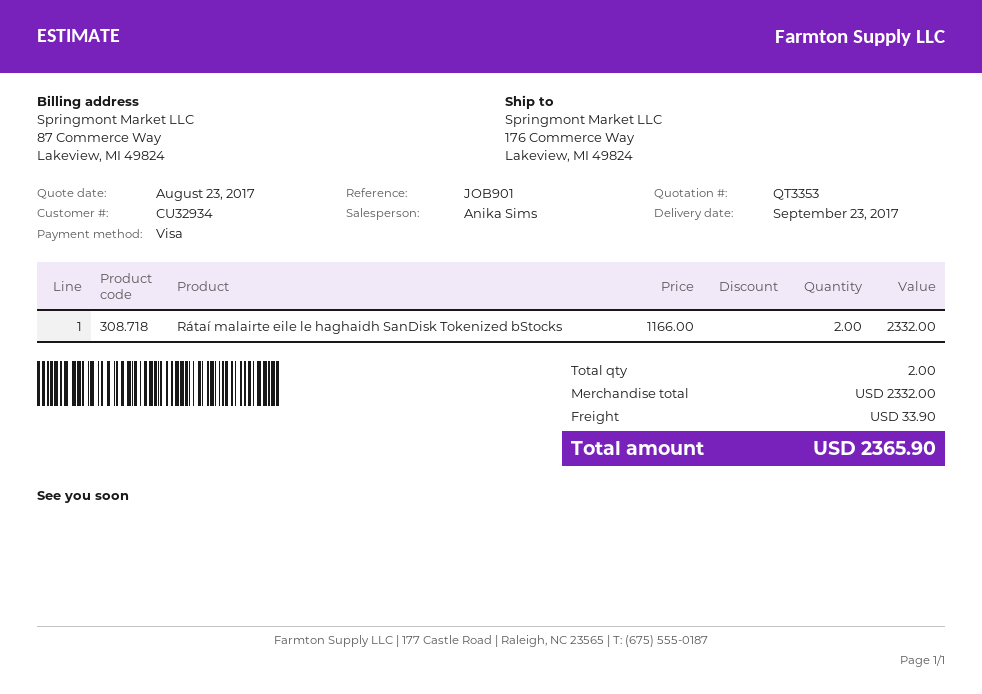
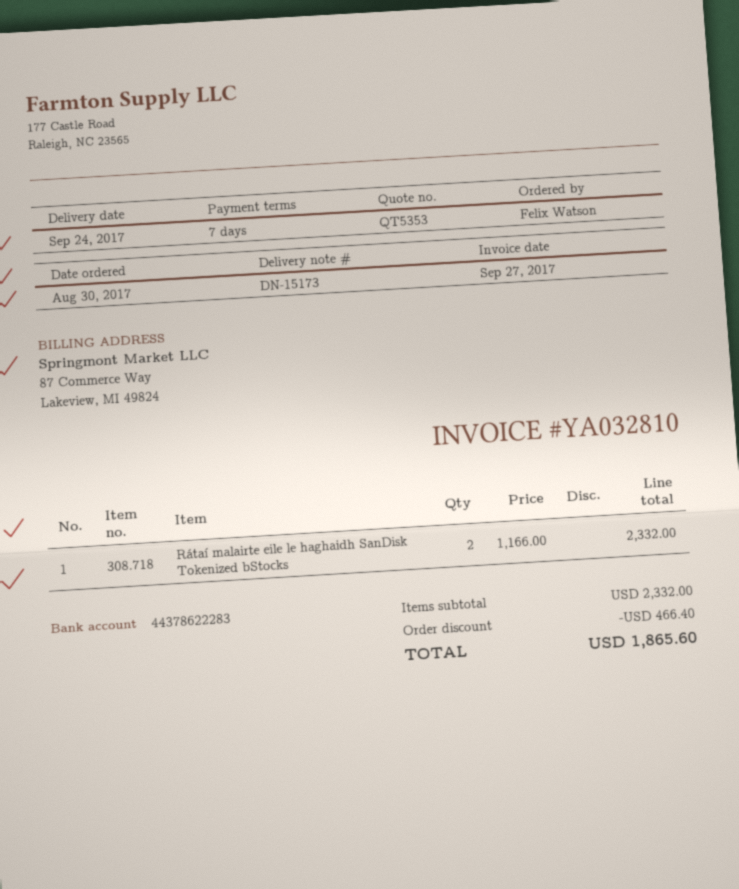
quote number: QT3353 -> QT5353
delivery date: 2017-09-23 -> 2017-09-24
discount: none -> 466.40
shipping: 33.90 -> none
total: 2365.90 -> 1865.60

